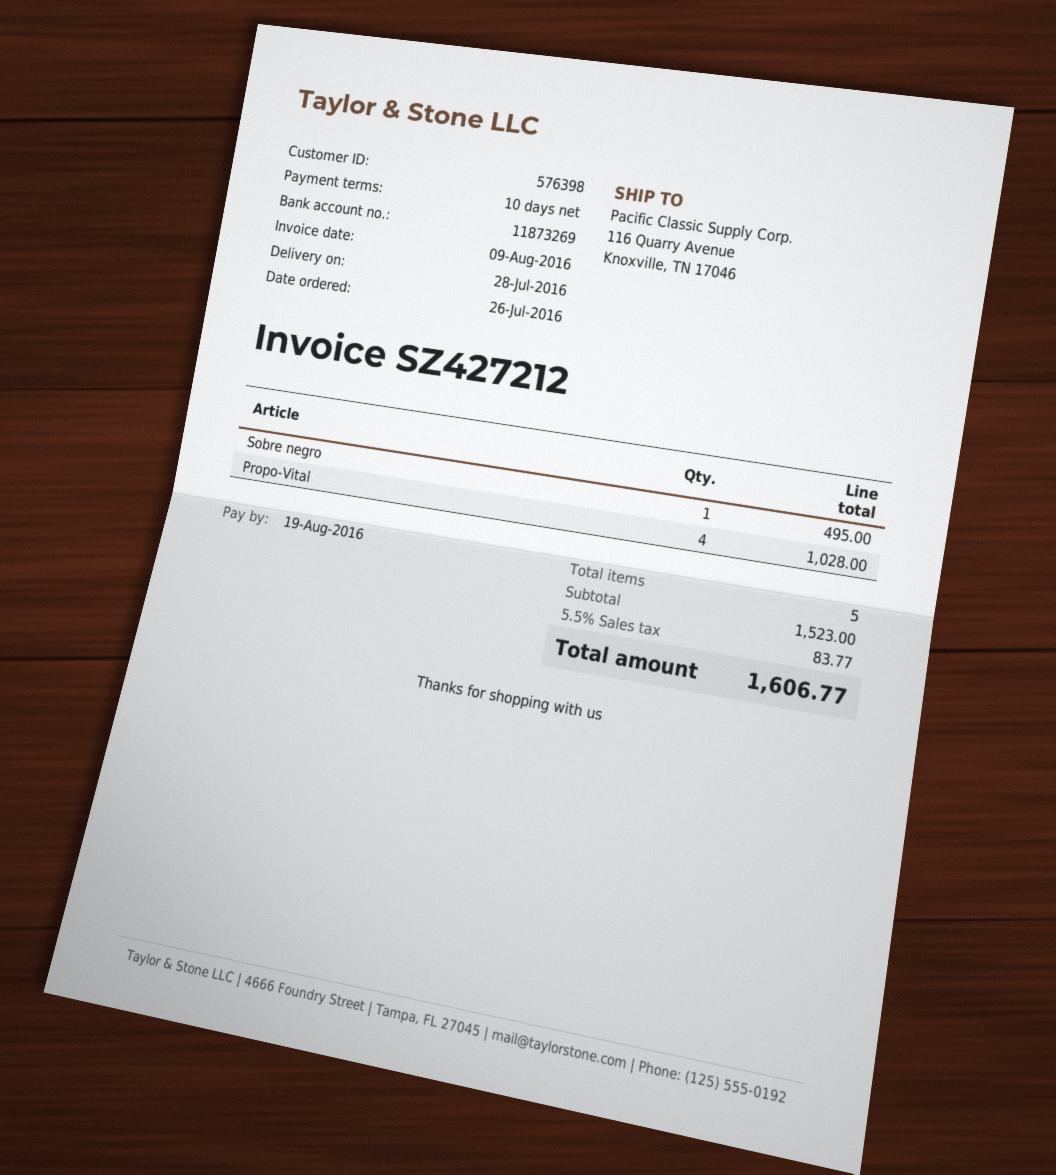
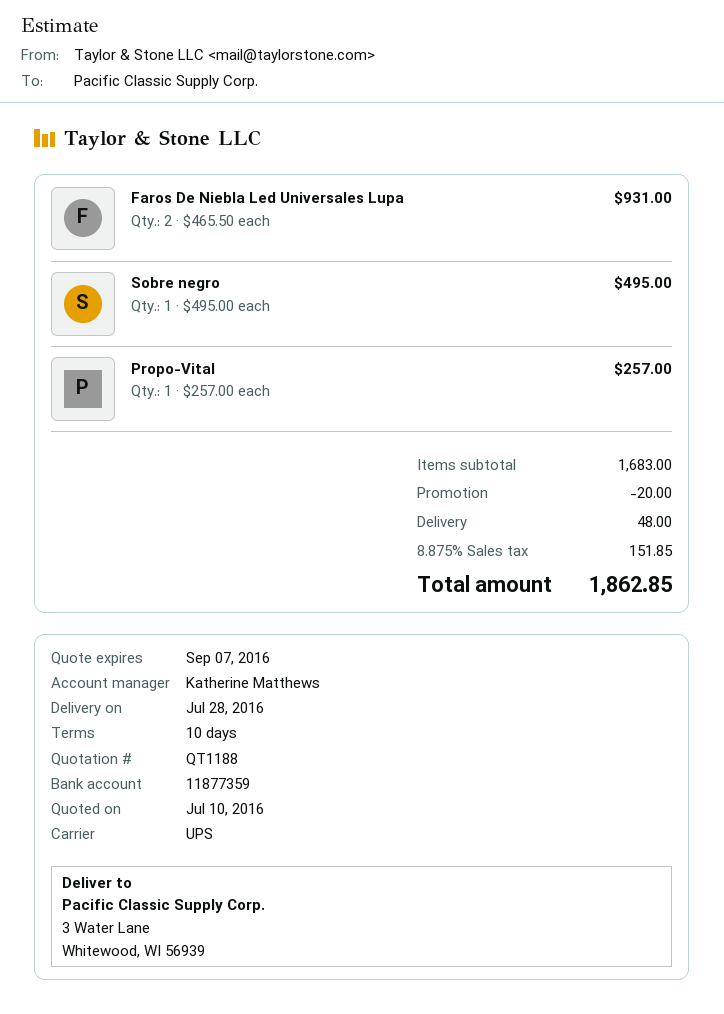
bank account: 11873269 -> 11877359
ship to: 116 Quarry Avenue, Knoxville, TN 17046 -> 3 Water Lane, Whitewood, WI 56939
Propo-Vital: 4 for 1028.00 -> 1 for 257.00
Faros De Niebla Led Universales Lupa: none -> 2 for 931.00
subtotal: 1523.00 -> 1683.00
discount: none -> 20.00
shipping: none -> 48.00
tax: 5.5% = 83.77 -> 8.875% = 151.85
total: 1606.77 -> 1862.85

